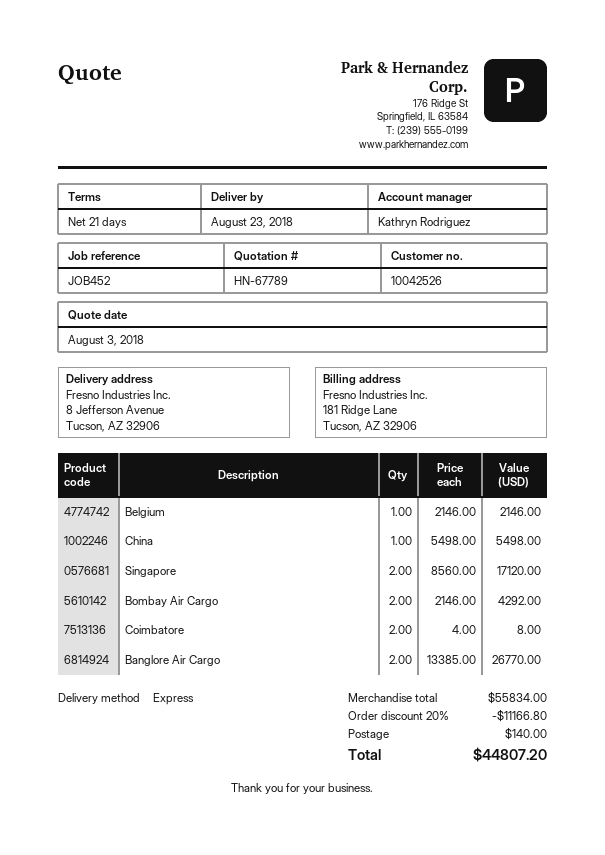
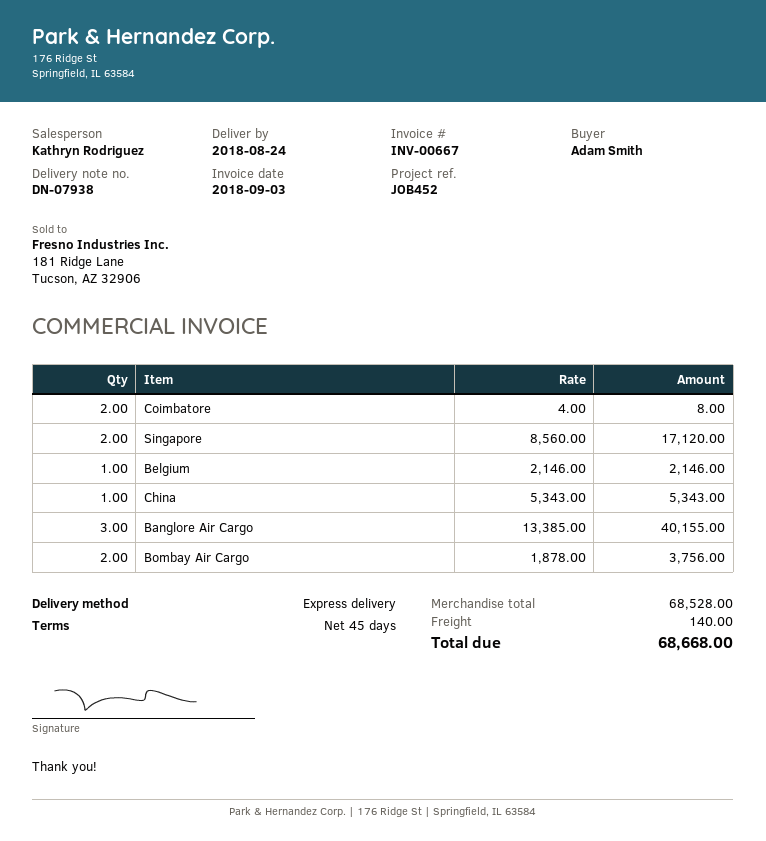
delivery date: 2018-08-23 -> 2018-08-24
payment terms: 21 days -> 45 days
China: 1 x 5498.00 = 5498.00 -> 1 x 5343.00 = 5343.00
Bombay Air Cargo: 2 x 2146.00 = 4292.00 -> 2 x 1878.00 = 3756.00
Banglore Air Cargo: 2 x 13385.00 = 26770.00 -> 3 x 13385.00 = 40155.00
subtotal: 55834.00 -> 68528.00
discount: 20% = 11166.80 -> none
total: 44807.20 -> 68668.00

